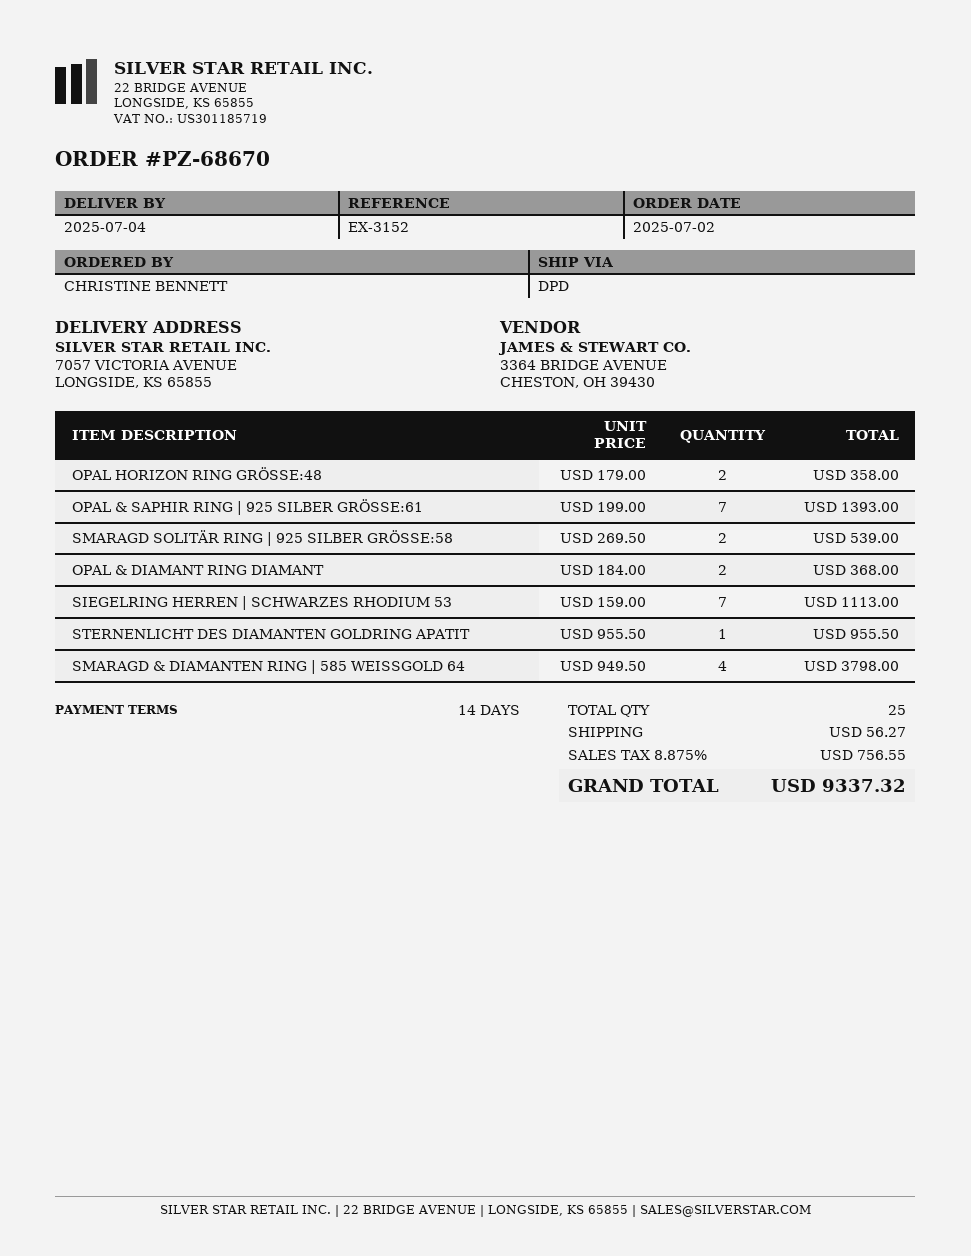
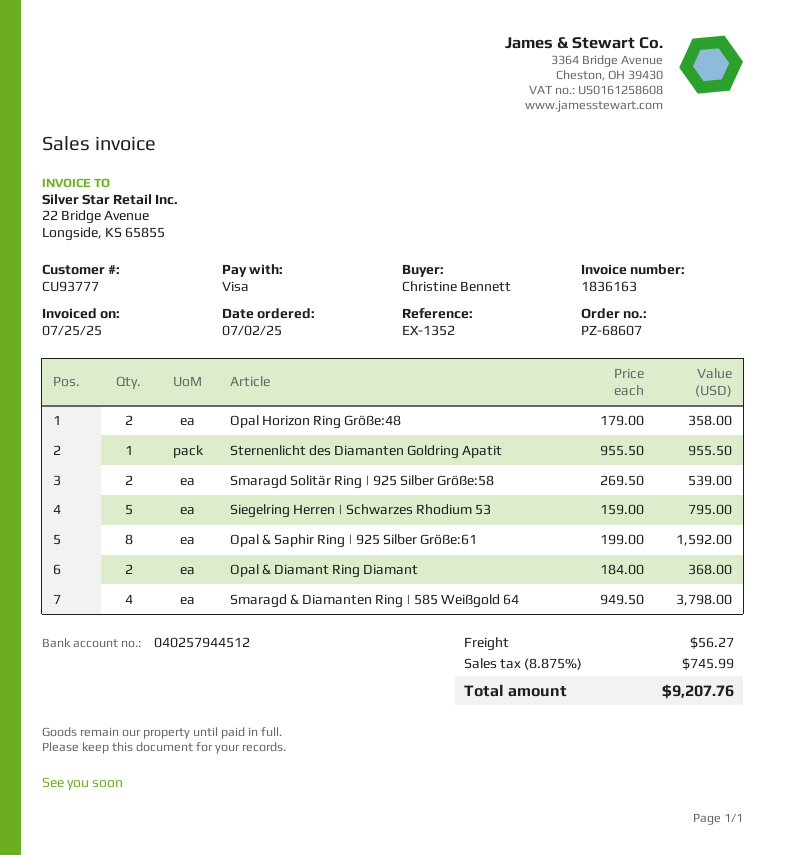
order number: PZ-68670 -> PZ-68607
reference: EX-3152 -> EX-1352
OPAL & SAPHIR RING | 925 SILBER GRÖSSE:61: 7 x 199.00 = 1393.00 -> 8 x 199.00 = 1592.00
SIEGELRING HERREN | SCHWARZES RHODIUM 53: 7 x 159.00 = 1113.00 -> 5 x 159.00 = 795.00
tax: 8.875% = 756.55 -> 8.875% = 745.99
total: 9337.32 -> 9207.76

